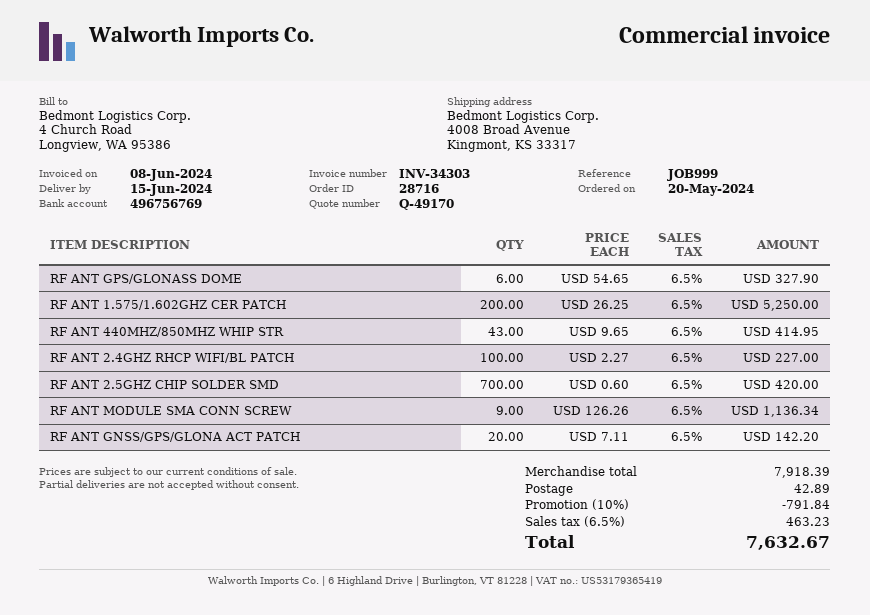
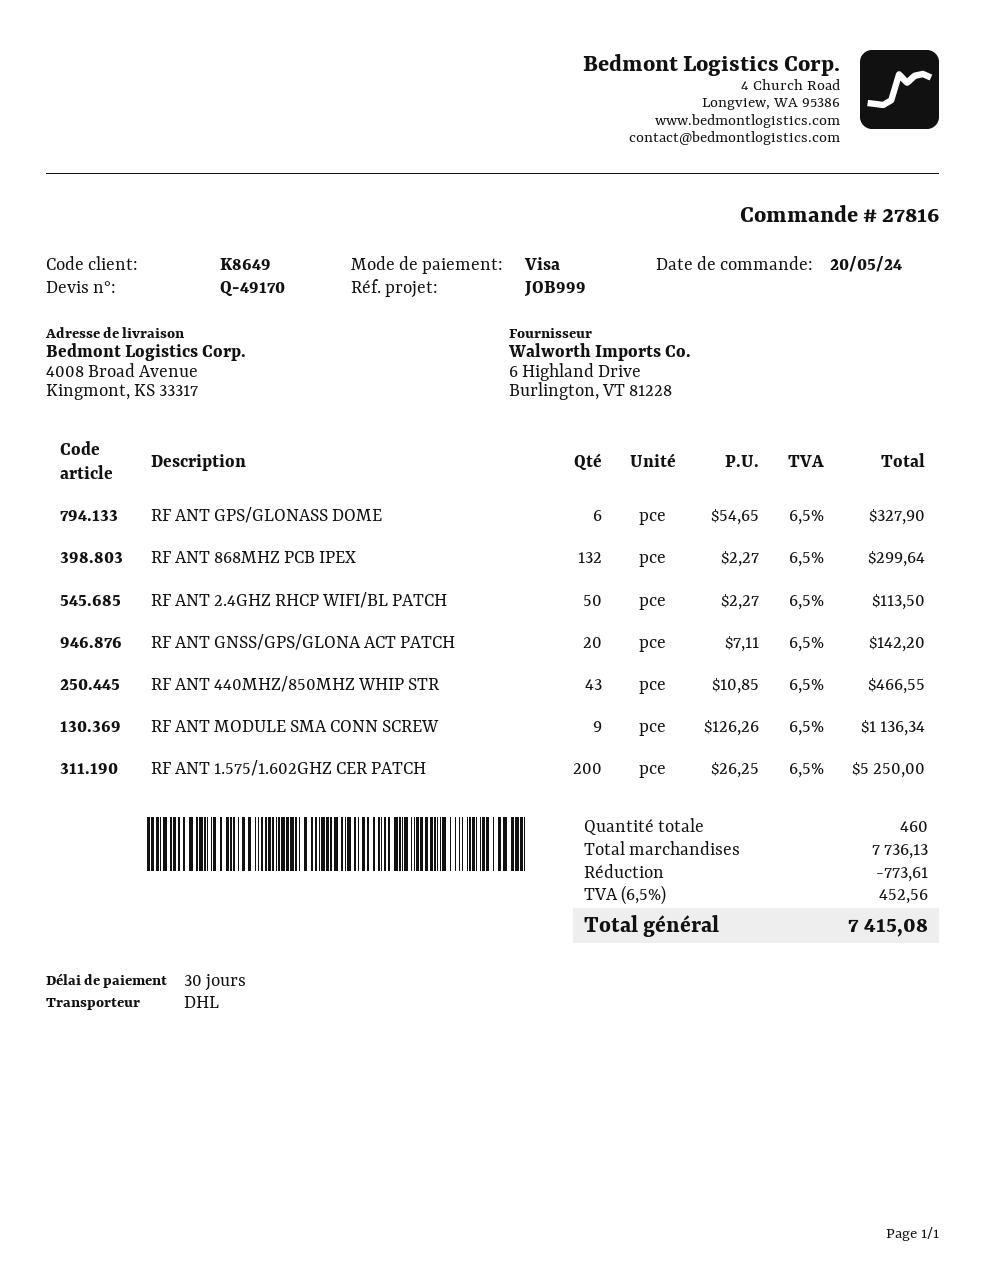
order number: 28716 -> 27816
RF ANT 440MHZ/850MHZ WHIP STR: 43 x 9.65 = 414.95 -> 43 x 10.85 = 466.55
RF ANT 2.4GHZ RHCP WIFI/BL PATCH: 100 x 2.27 = 227.00 -> 50 x 2.27 = 113.50
RF ANT 2.5GHZ CHIP SOLDER SMD: 700 x 0.60 = 420.00 -> none
RF ANT 868MHZ PCB IPEX: none -> 132 x 2.27 = 299.64
subtotal: 7918.39 -> 7736.13
discount: 791.84 -> 773.61
shipping: 42.89 -> none
tax: 6.5% = 463.23 -> 6.5% = 452.56
total: 7632.67 -> 7415.08

